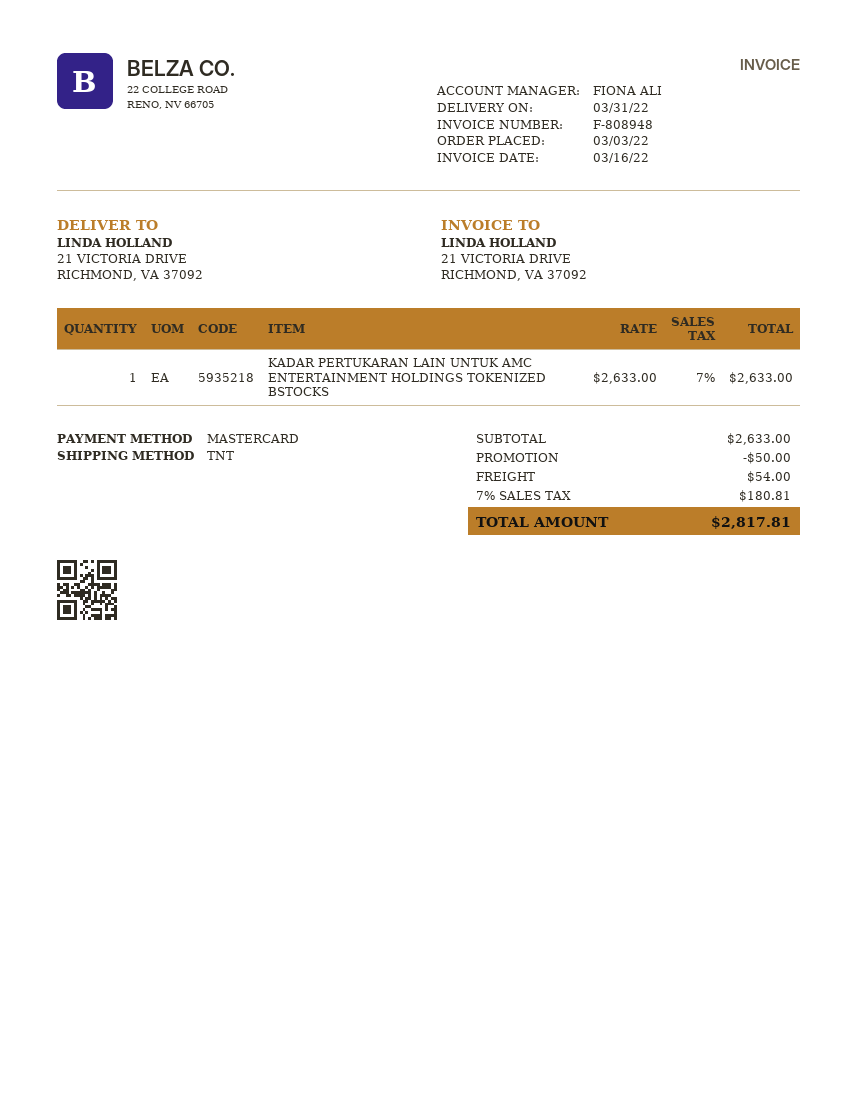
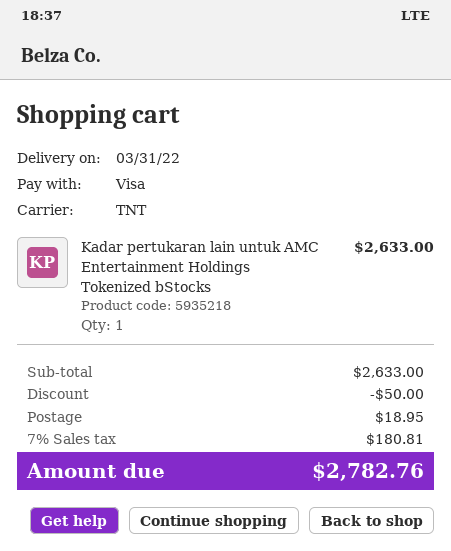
payment method: Mastercard -> Visa
shipping: 54.00 -> 18.95
total: 2817.81 -> 2782.76

